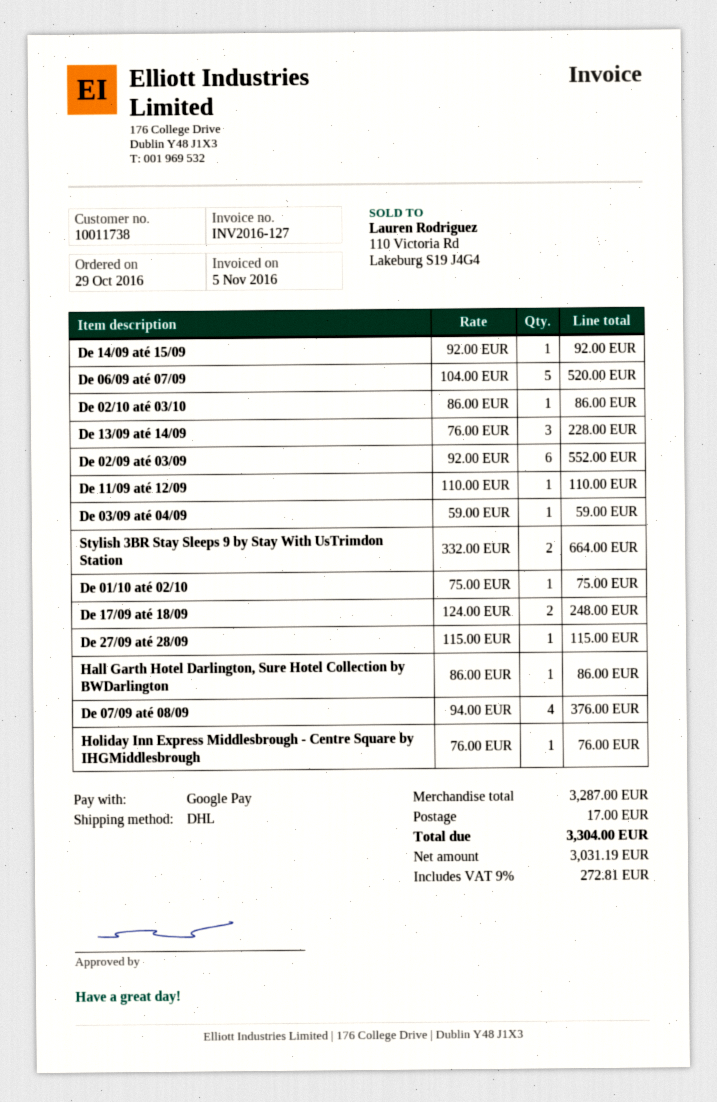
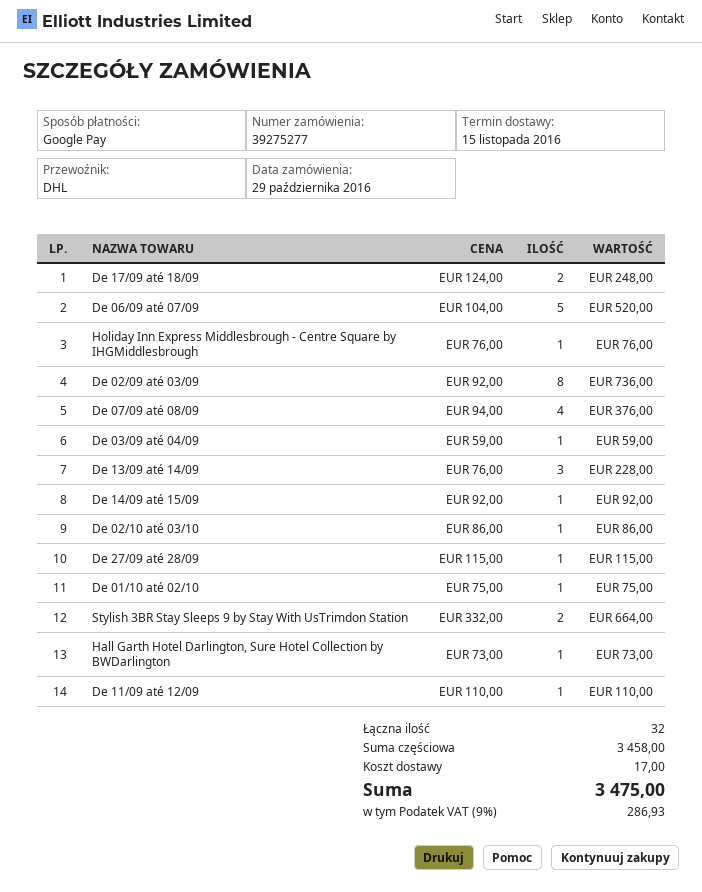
De 02/09 até 03/09: 6 x 92.00 = 552.00 -> 8 x 92.00 = 736.00
Hall Garth Hotel Darlington, Sure Hotel Collection by BWDarlington: 1 x 86.00 = 86.00 -> 1 x 73.00 = 73.00
subtotal: 3287.00 -> 3458.00
tax: 9% = 272.81 -> 9% = 286.93
total: 3304.00 -> 3475.00

